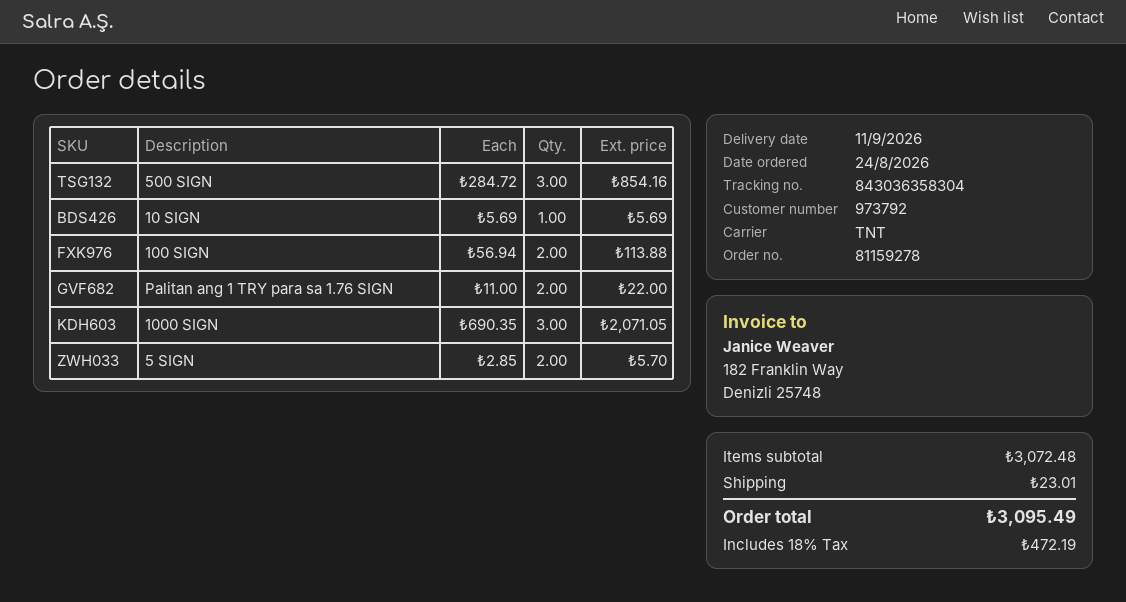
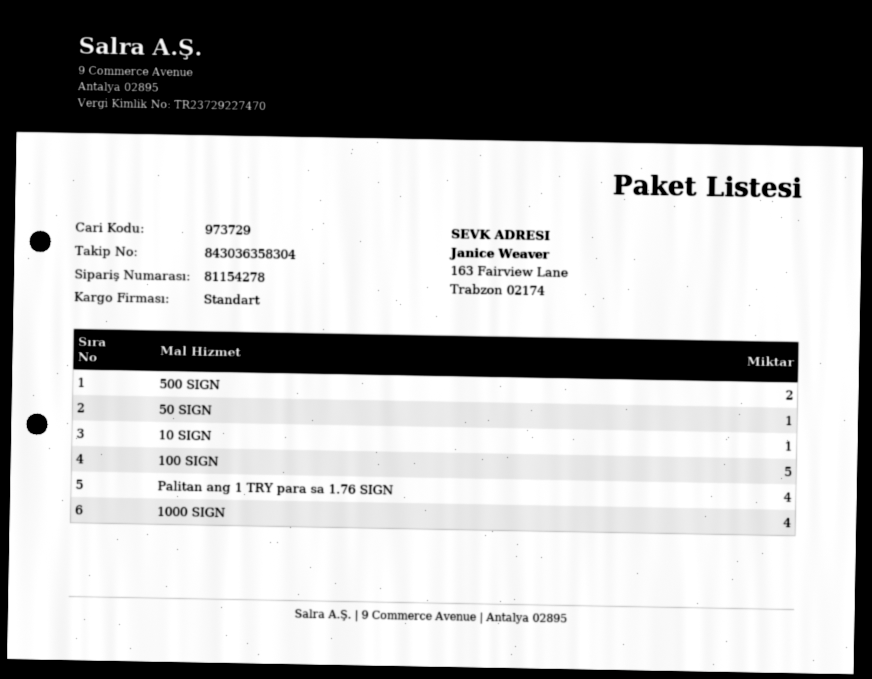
order number: 81159278 -> 81154278
customer number: 973792 -> 973729
shipping method: TNT -> standard
500 SIGN: 3 -> 2
100 SIGN: 2 -> 5
Palitan ang 1 TRY para sa 1.76 SIGN: 2 -> 4
1000 SIGN: 3 -> 4
5 SIGN: 2 -> none
50 SIGN: none -> 1

